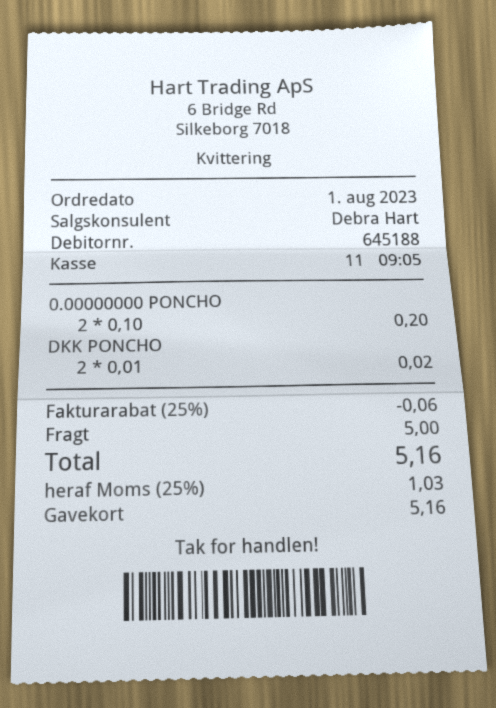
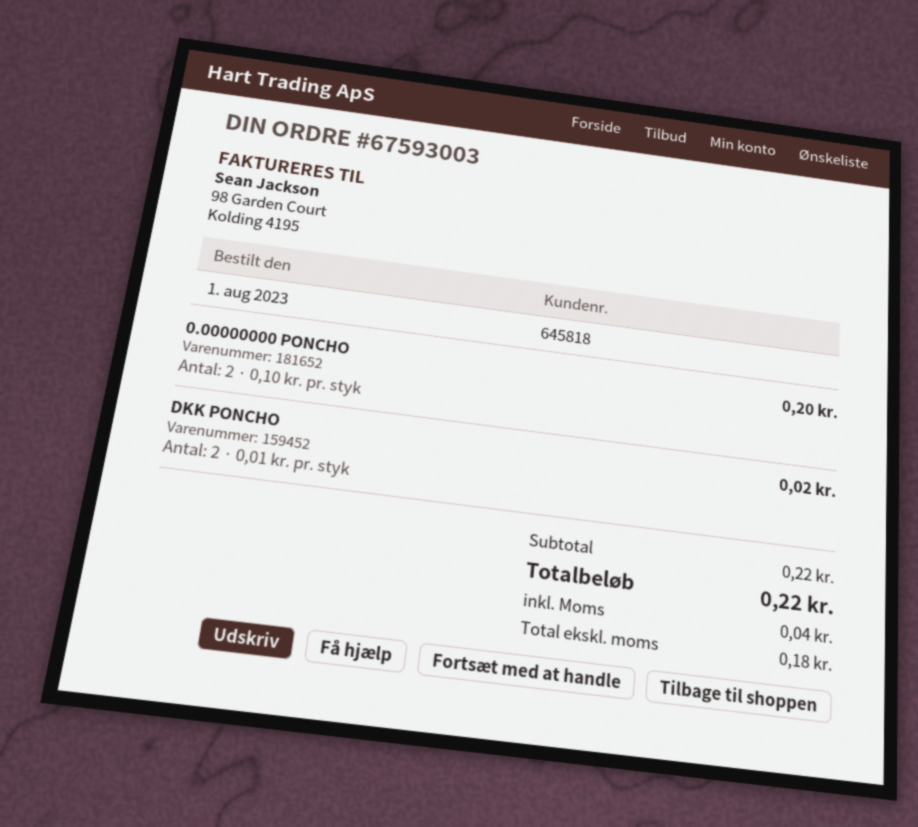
customer number: 645188 -> 645818
discount: 25% = 0.06 -> none
shipping: 5.00 -> none
tax: 1.03 -> 0.04
total: 5.16 -> 0.22

